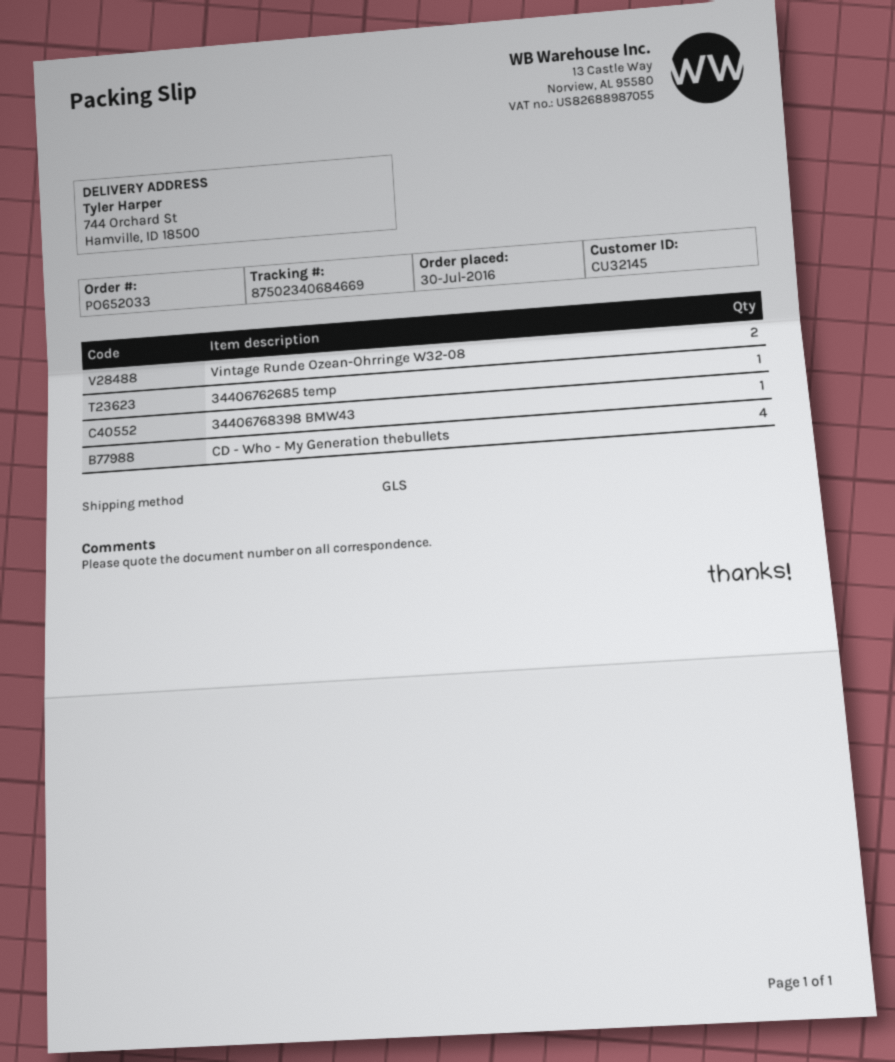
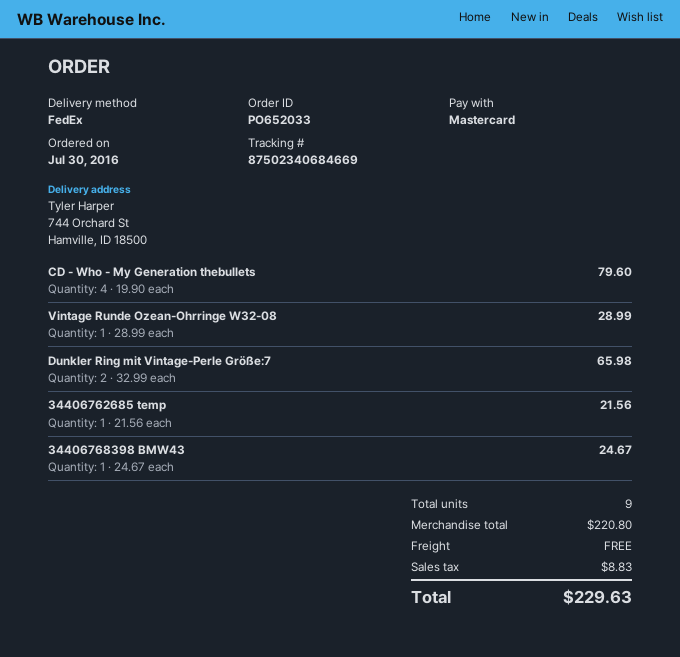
shipping method: GLS -> FedEx
Vintage Runde Ozean-Ohrringe W32-08: 2 -> 1
Dunkler Ring mit Vintage-Perle Größe:7: none -> 2

